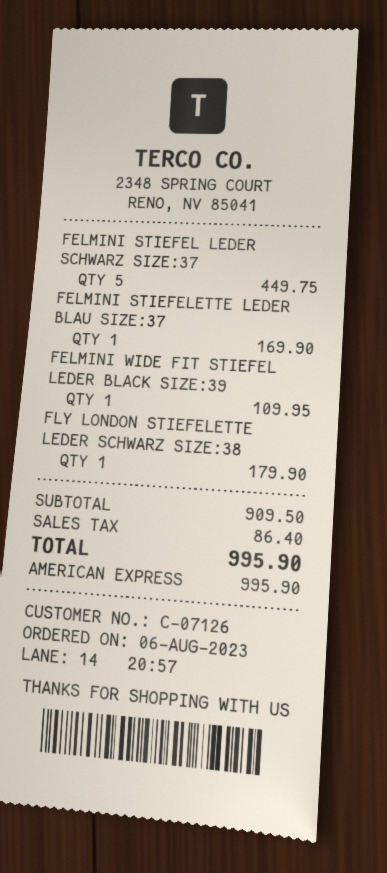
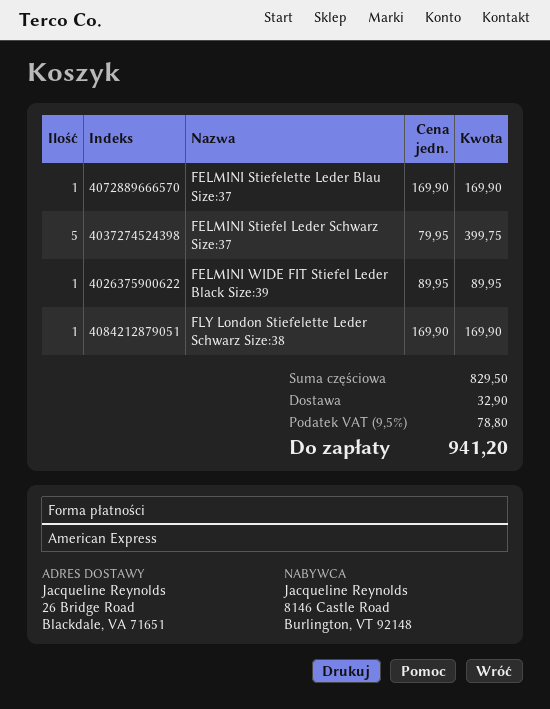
FELMINI STIEFEL LEDER SCHWARZ SIZE:37: 5 for 449.75 -> 5 for 399.75
FELMINI WIDE FIT STIEFEL LEDER BLACK SIZE:39: 1 for 109.95 -> 1 for 89.95
FLY LONDON STIEFELETTE LEDER SCHWARZ SIZE:38: 1 for 179.90 -> 1 for 169.90
subtotal: 909.50 -> 829.50
shipping: none -> 32.90
tax: 86.40 -> 78.80
total: 995.90 -> 941.20

